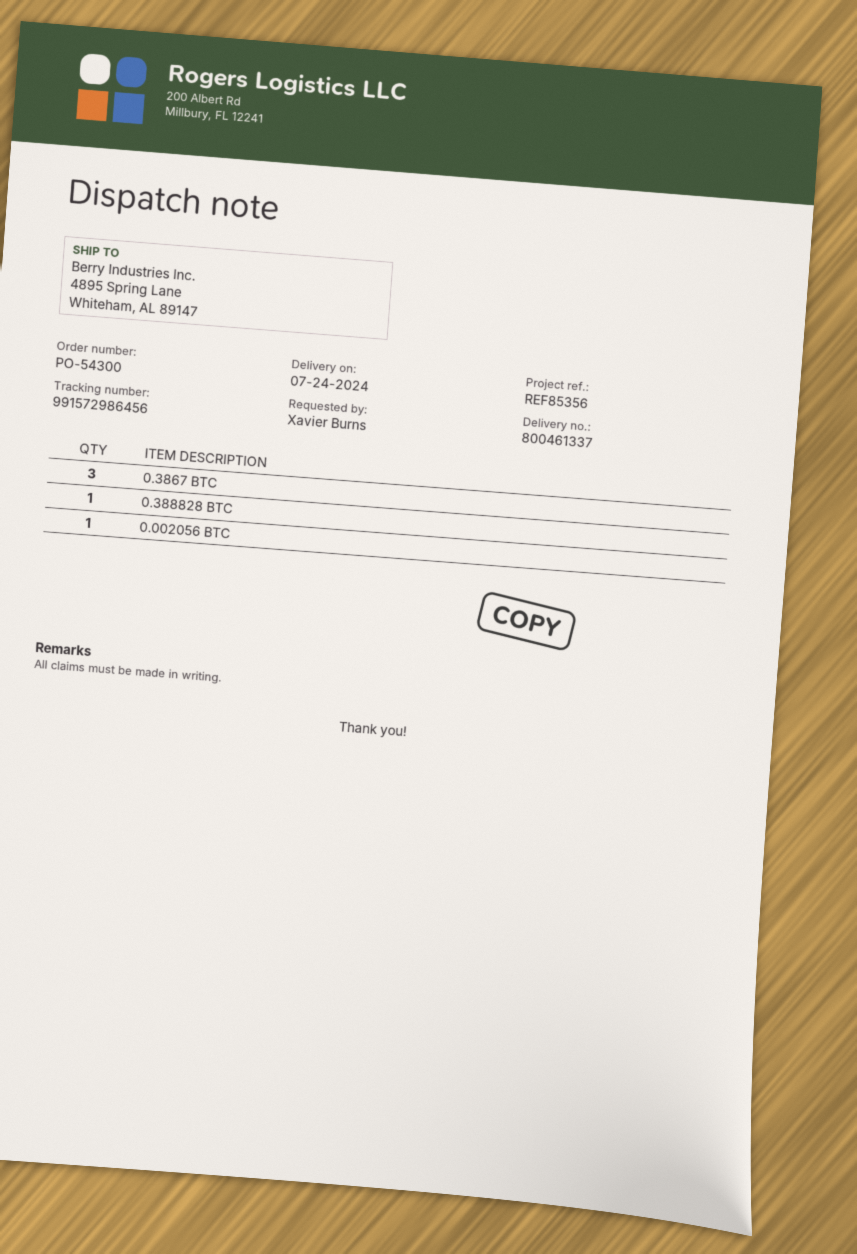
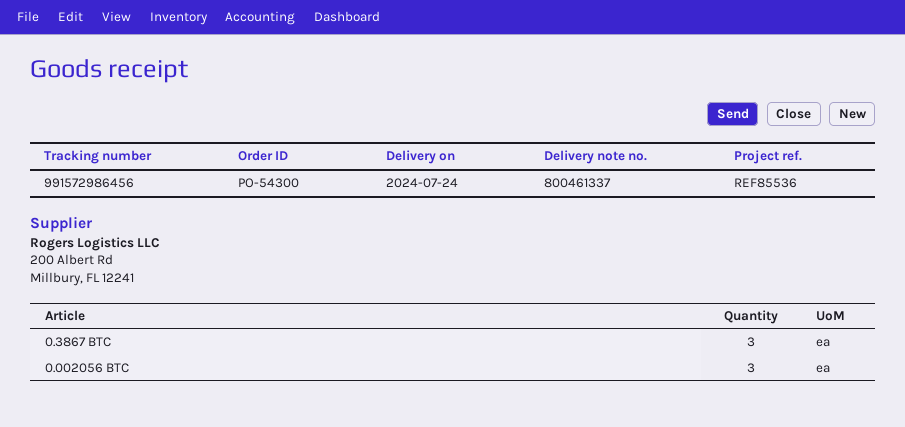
reference: REF85356 -> REF85536
0.388828 BTC: 1 -> none
0.002056 BTC: 1 -> 3

